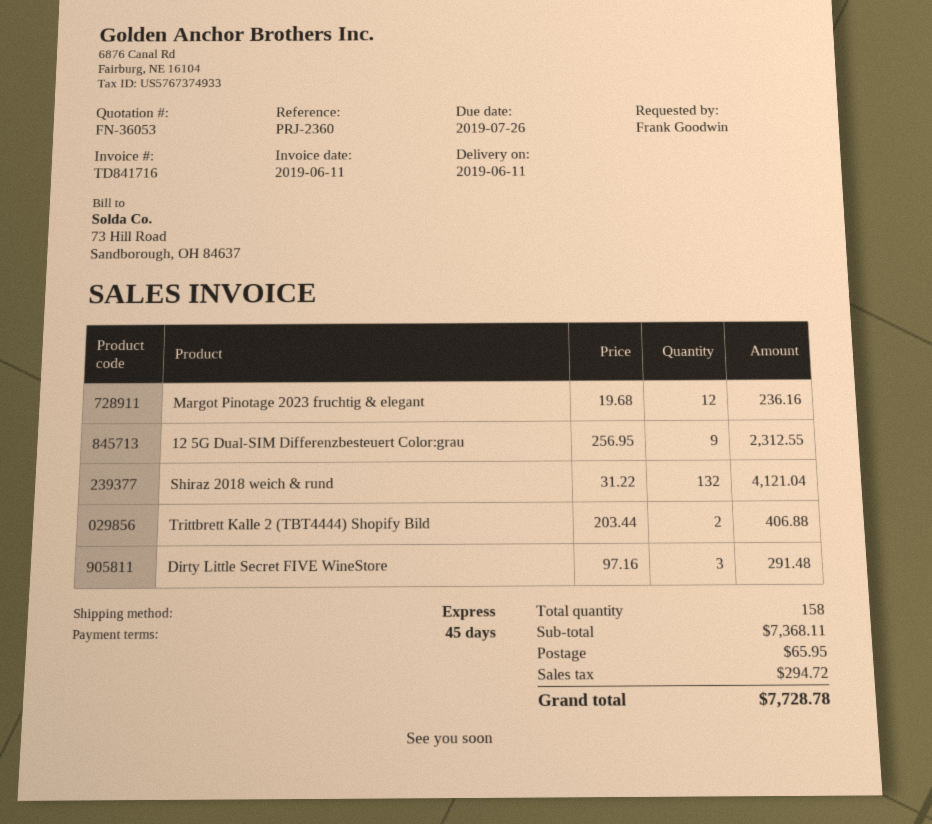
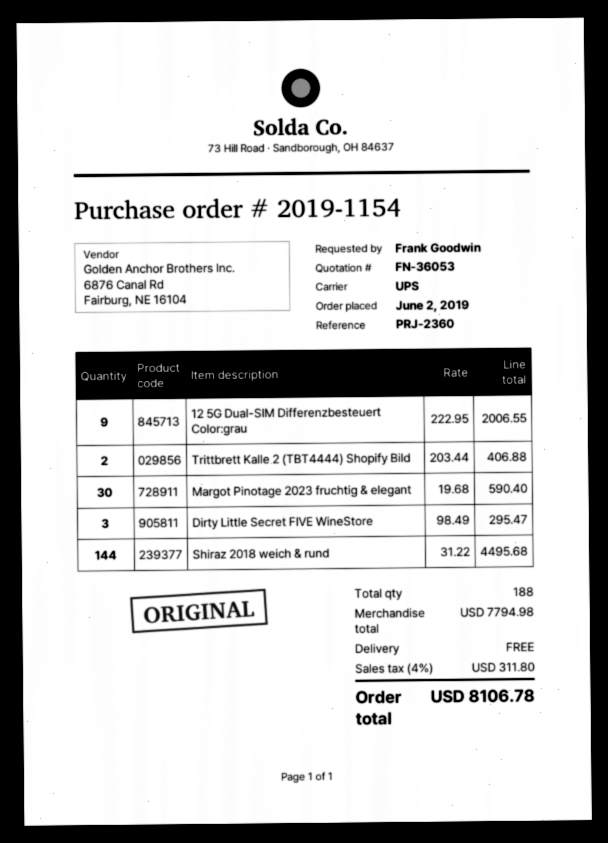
shipping method: express -> UPS
Margot Pinotage 2023 fruchtig & elegant: 12 x 19.68 = 236.16 -> 30 x 19.68 = 590.40
12 5G Dual-SIM Differenzbesteuert Color:grau: 9 x 256.95 = 2312.55 -> 9 x 222.95 = 2006.55
Shiraz 2018 weich & rund: 132 x 31.22 = 4121.04 -> 144 x 31.22 = 4495.68
Dirty Little Secret FIVE WineStore: 3 x 97.16 = 291.48 -> 3 x 98.49 = 295.47
total quantity: 158 -> 188
subtotal: 7368.11 -> 7794.98
shipping: 65.95 -> 0.00
tax: 294.72 -> 311.80
total: 7728.78 -> 8106.78

